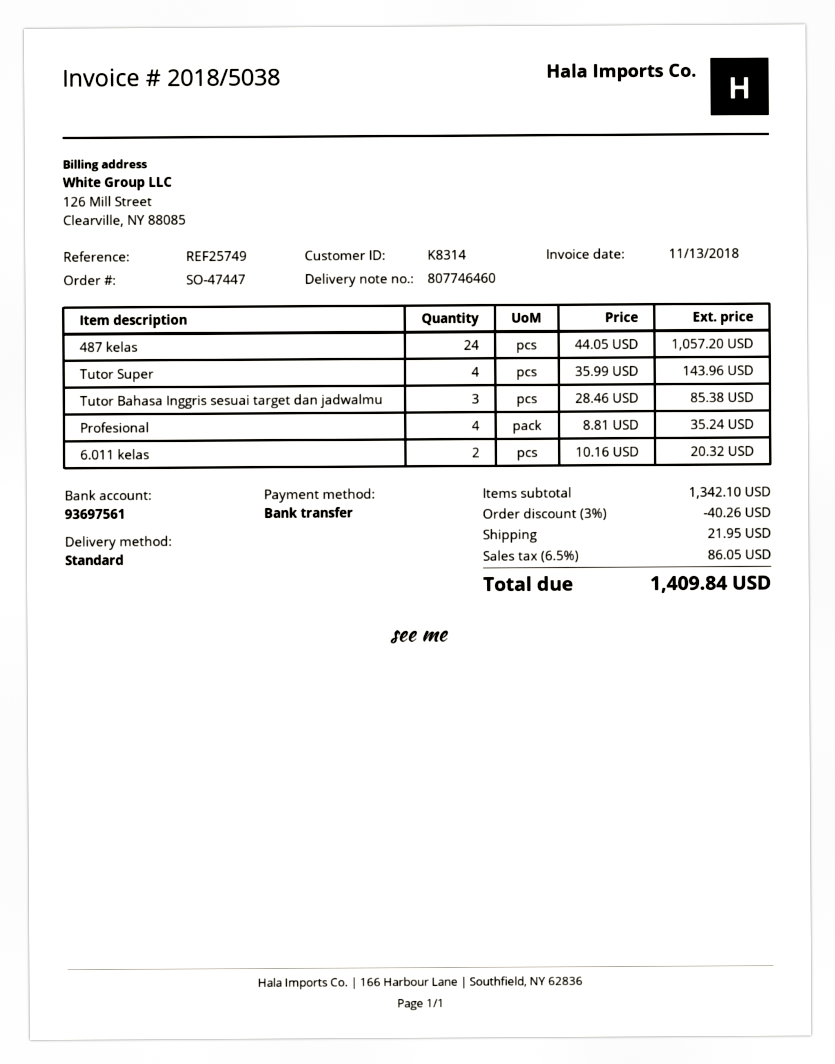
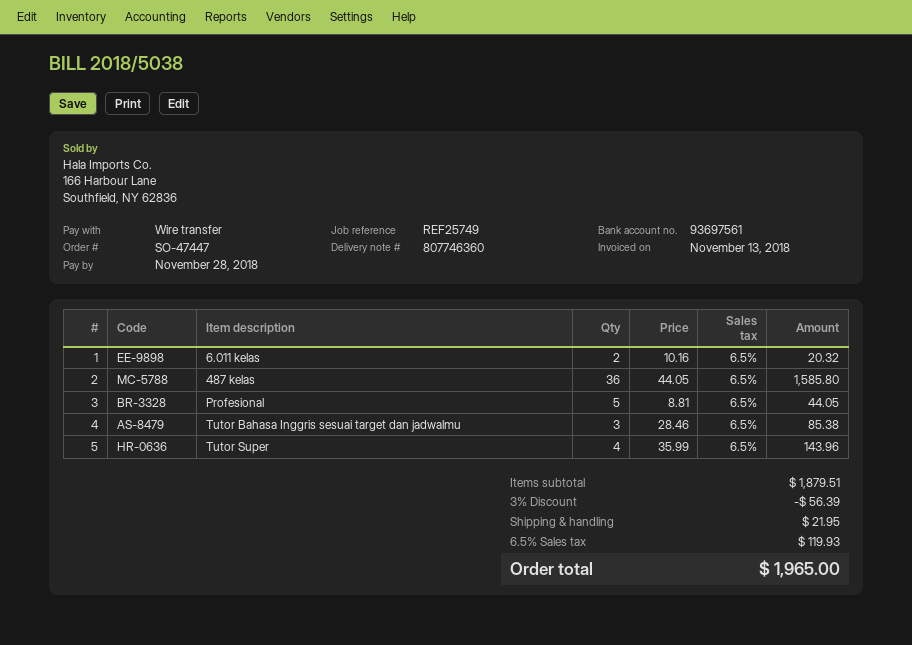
delivery note number: 807746460 -> 807746360
487 kelas: 24 x 44.05 = 1057.20 -> 36 x 44.05 = 1585.80
Profesional: 4 x 8.81 = 35.24 -> 5 x 8.81 = 44.05
subtotal: 1342.10 -> 1879.51
discount: 3% = 40.26 -> 3% = 56.39
tax: 6.5% = 86.05 -> 6.5% = 119.93
total: 1409.84 -> 1965.00

